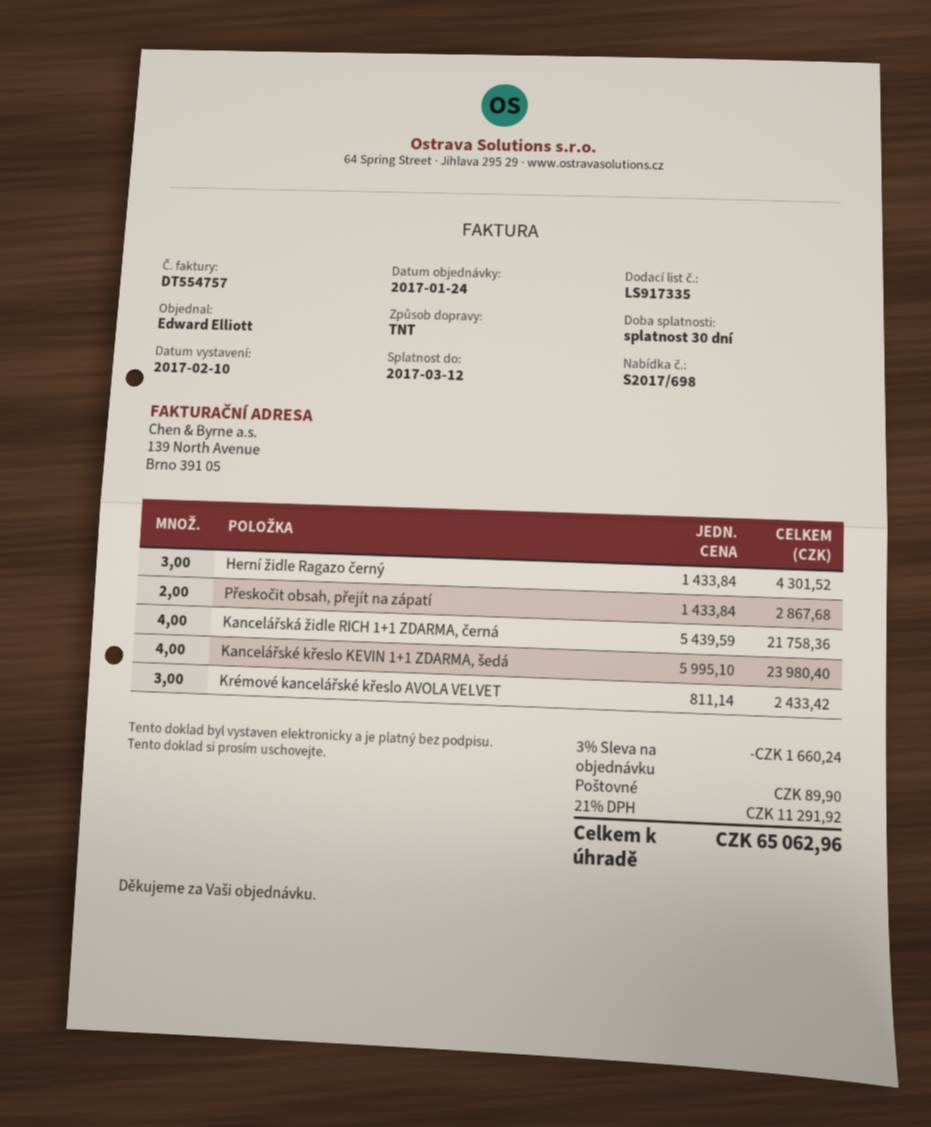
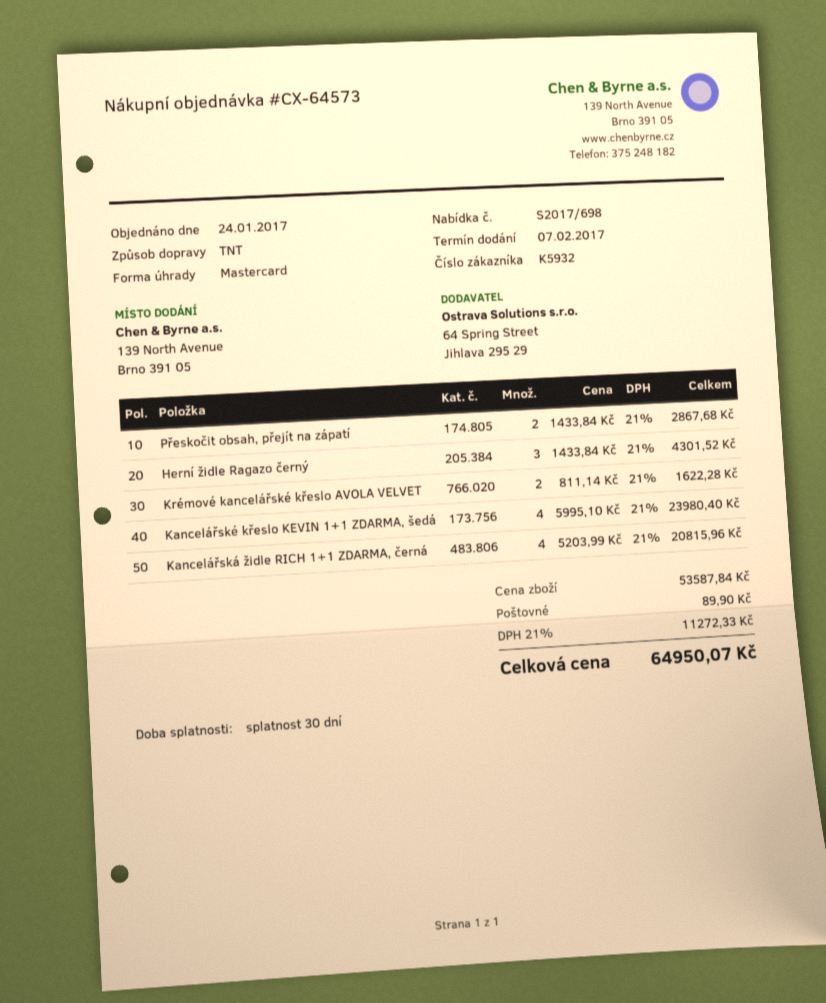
Kancelářská židle RICH 1+1 ZDARMA, černá: 4 x 5439.59 = 21758.36 -> 4 x 5203.99 = 20815.96
Krémové kancelářské křeslo AVOLA VELVET: 3 x 811.14 = 2433.42 -> 2 x 811.14 = 1622.28
discount: 3% = 1660.24 -> none
tax: 21% = 11291.92 -> 21% = 11272.33
total: 65062.96 -> 64950.07

